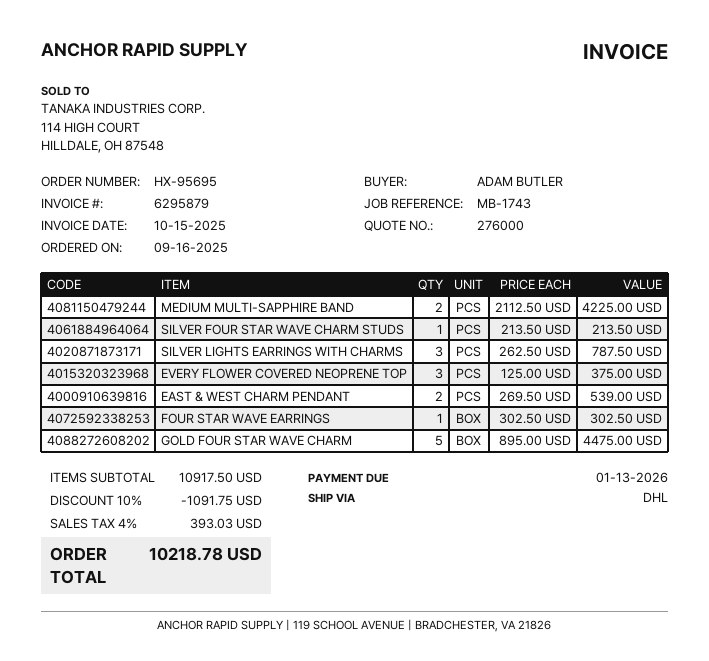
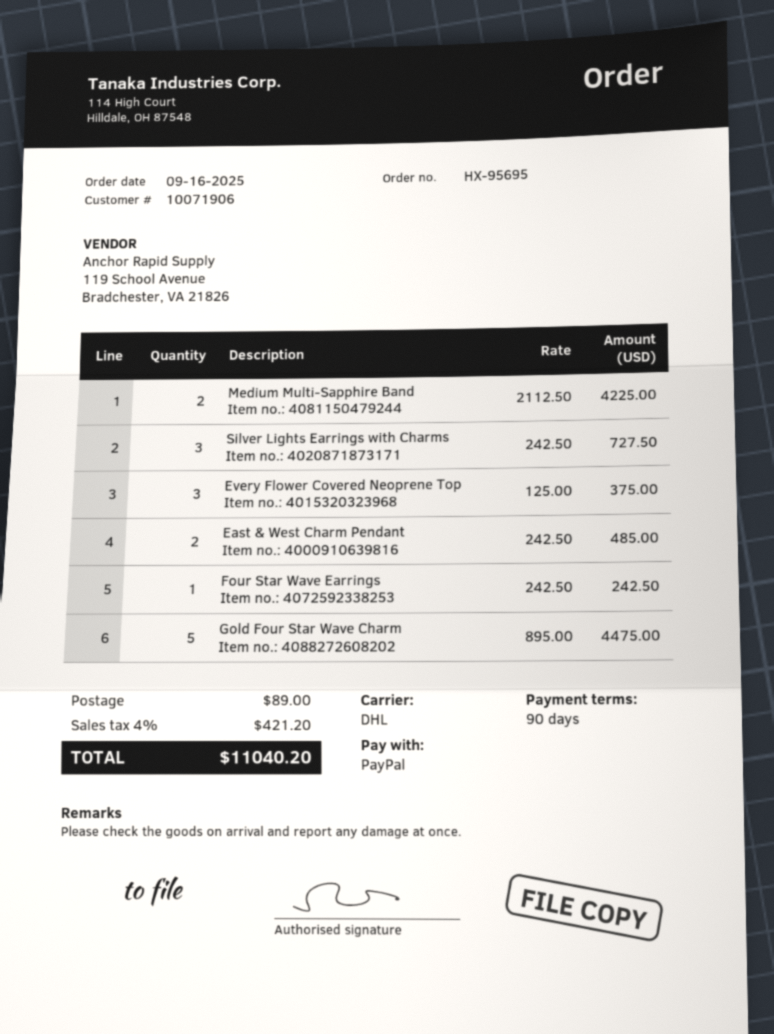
SILVER FOUR STAR WAVE CHARM STUDS: 1 x 213.50 = 213.50 -> none
SILVER LIGHTS EARRINGS WITH CHARMS: 3 x 262.50 = 787.50 -> 3 x 242.50 = 727.50
EAST & WEST CHARM PENDANT: 2 x 269.50 = 539.00 -> 2 x 242.50 = 485.00
FOUR STAR WAVE EARRINGS: 1 x 302.50 = 302.50 -> 1 x 242.50 = 242.50
discount: 10% = 1091.75 -> none
shipping: none -> 89.00
tax: 4% = 393.03 -> 4% = 421.20
total: 10218.78 -> 11040.20

